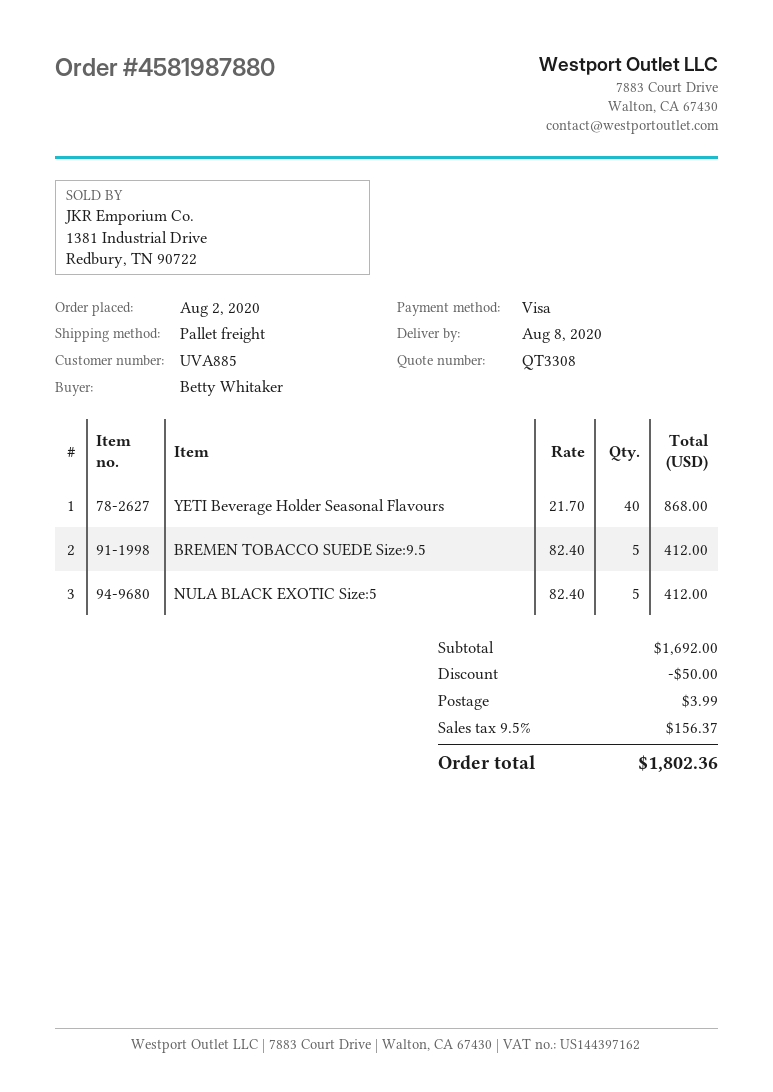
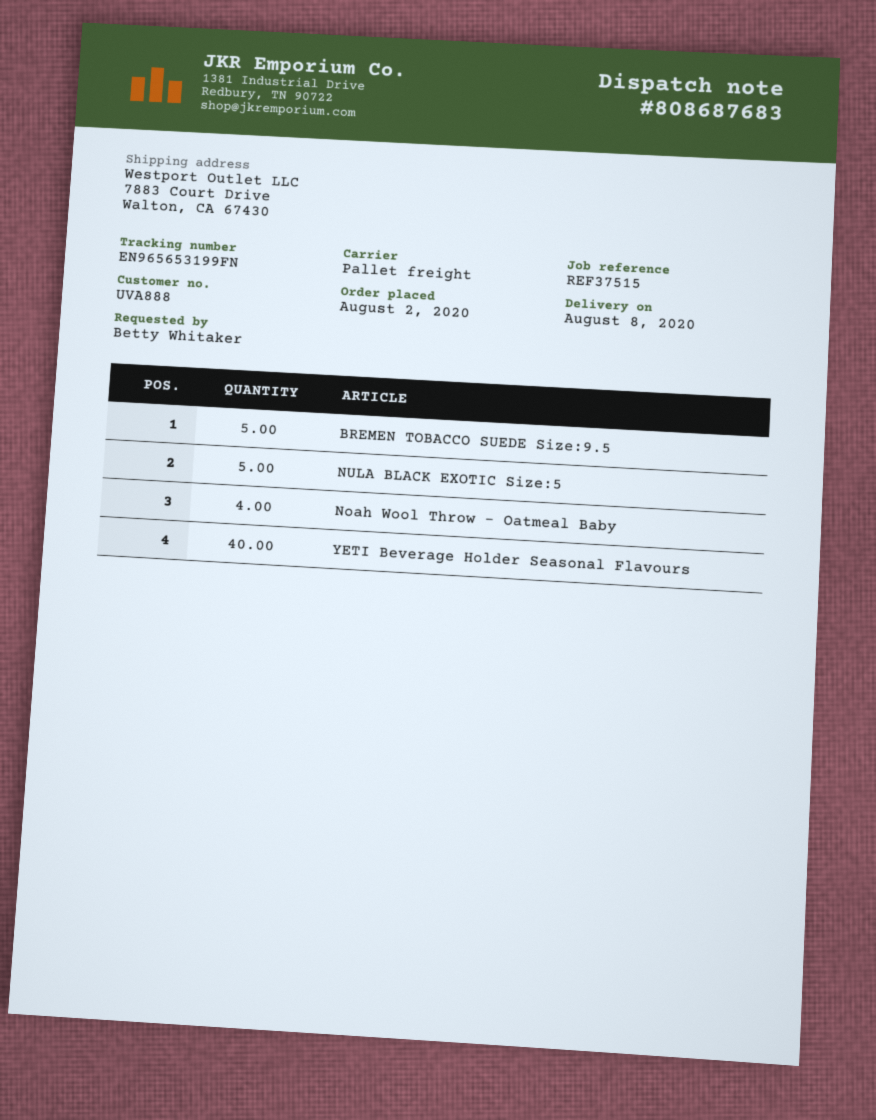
customer number: UVA885 -> UVA888
Noah Wool Throw - Oatmeal Baby: none -> 4

